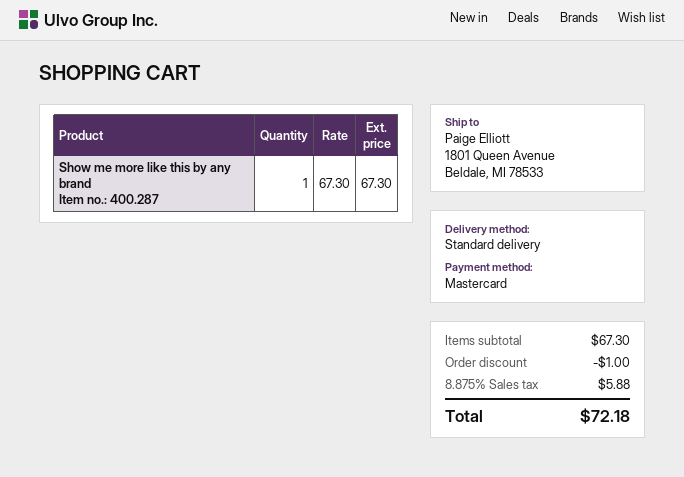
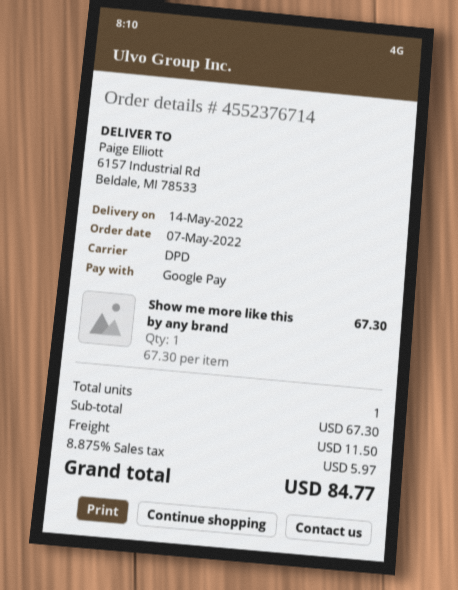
payment method: Mastercard -> Google Pay
shipping method: standard -> DPD
ship to: 1801 Queen Avenue, Beldale, MI 78533 -> 6157 Industrial Rd, Beldale, MI 78533
discount: 1.00 -> none
shipping: none -> 11.50
tax: 8.875% = 5.88 -> 8.875% = 5.97
total: 72.18 -> 84.77

